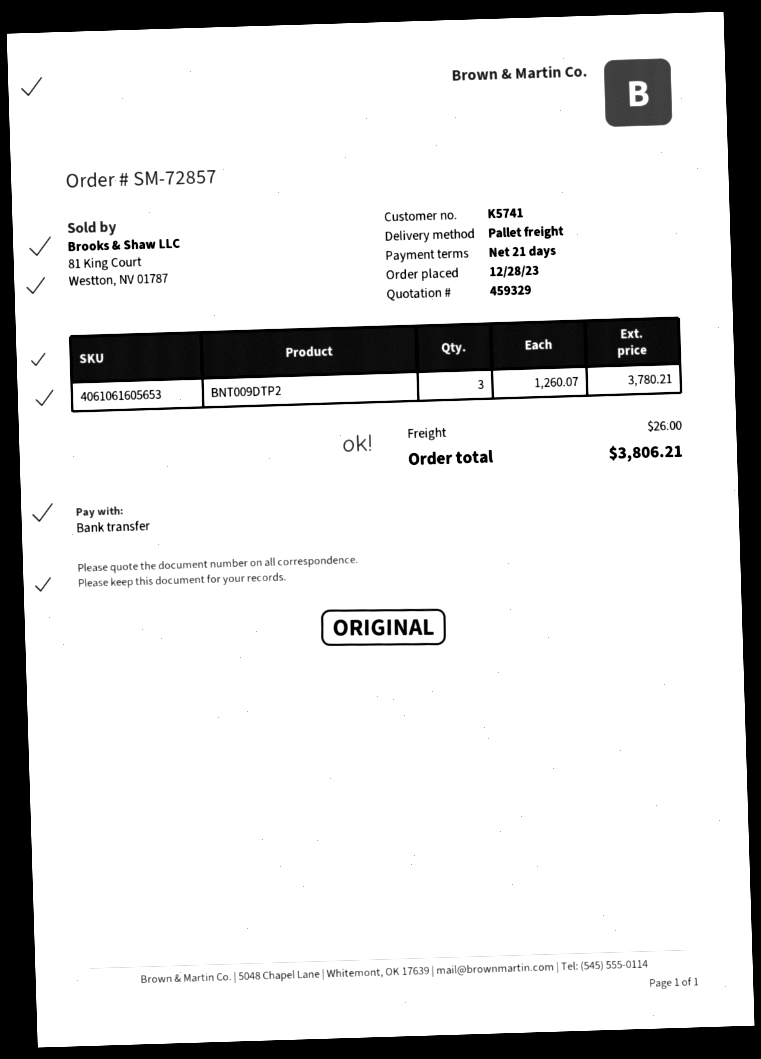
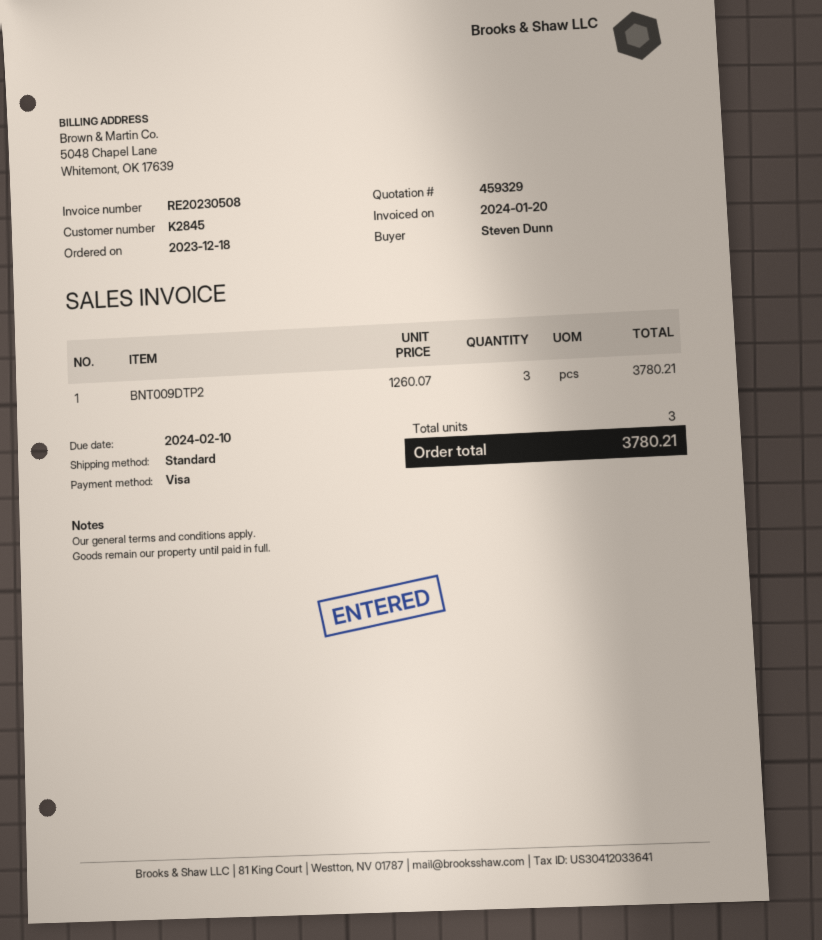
order date: 2023-12-28 -> 2023-12-18
customer number: K5741 -> K2845
payment method: bank transfer -> Visa
shipping method: pallet freight -> standard
shipping: 26.00 -> none
total: 3806.21 -> 3780.21

